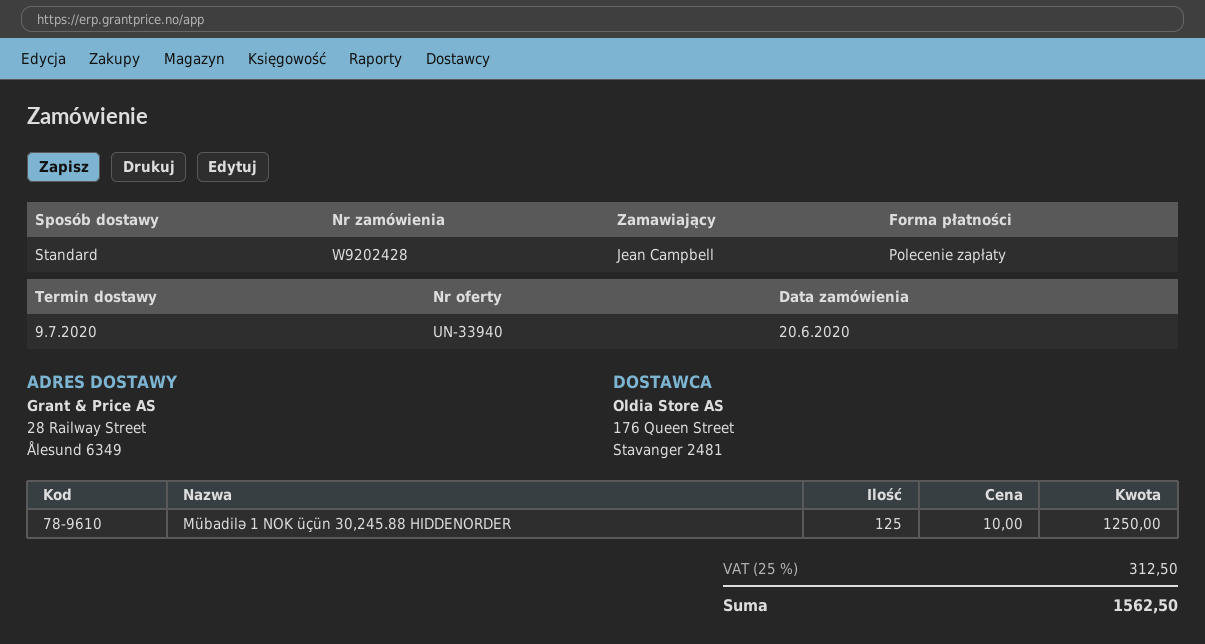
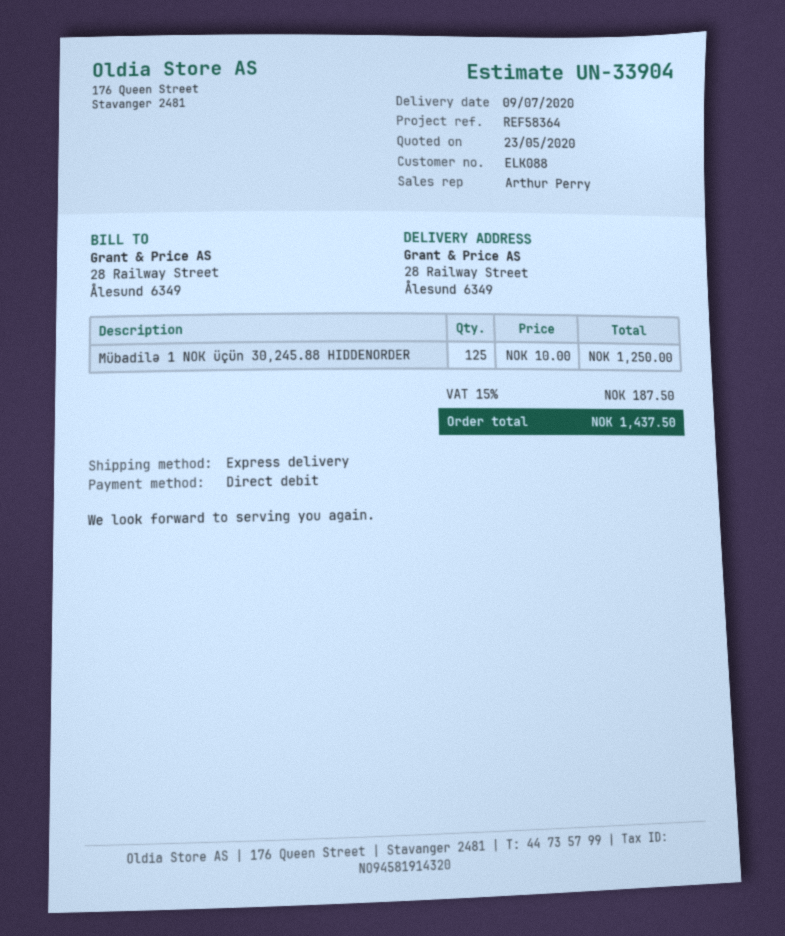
quote number: UN-33940 -> UN-33904
shipping method: standard -> express
tax: 25% = 312.50 -> 15% = 187.50
total: 1562.50 -> 1437.50

